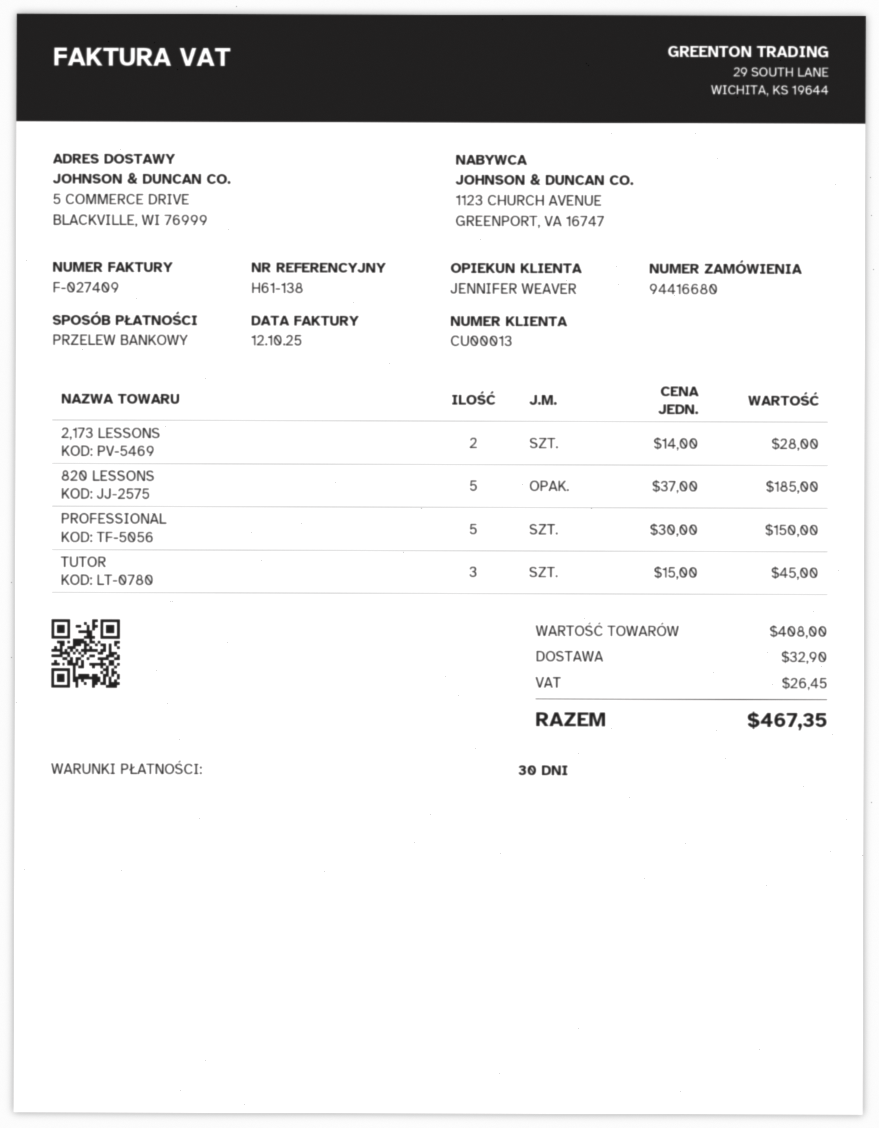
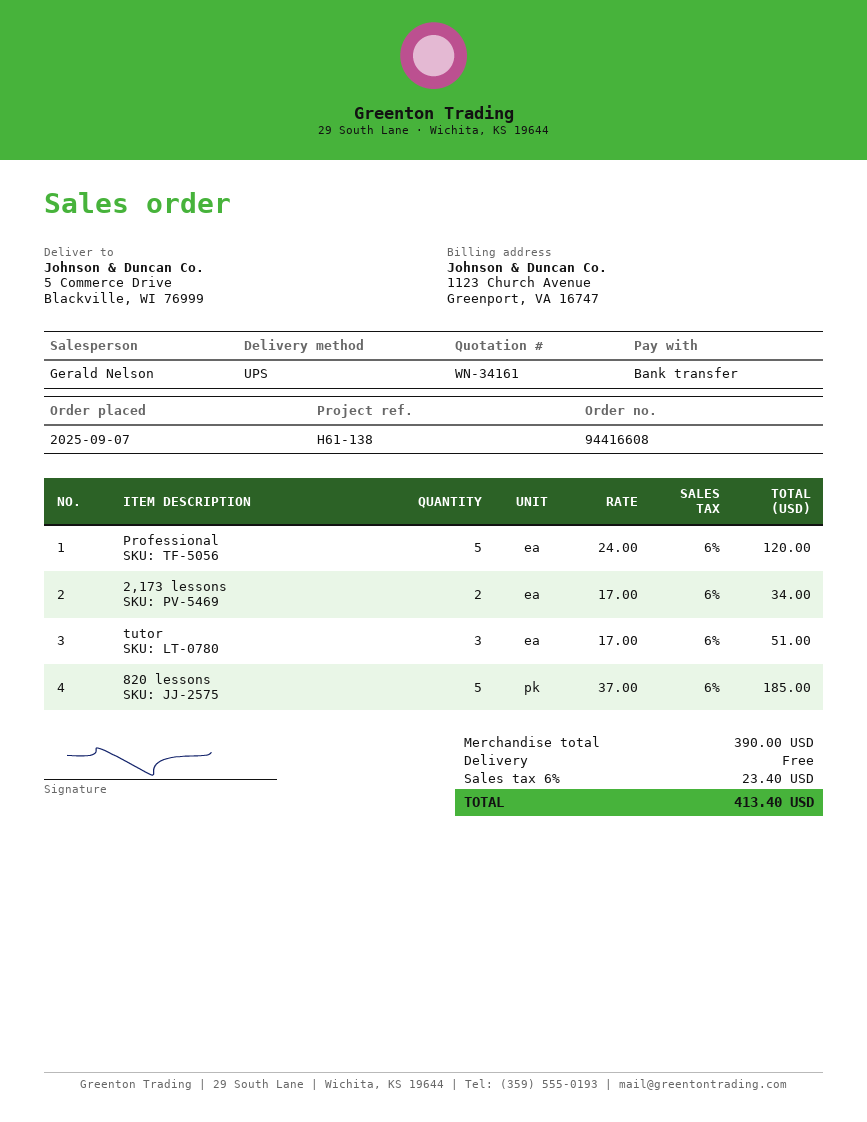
order number: 94416680 -> 94416608
sales rep: JENNIFER WEAVER -> Gerald Nelson
2,173 LESSONS: 2 x 14.00 = 28.00 -> 2 x 17.00 = 34.00
PROFESSIONAL: 5 x 30.00 = 150.00 -> 5 x 24.00 = 120.00
TUTOR: 3 x 15.00 = 45.00 -> 3 x 17.00 = 51.00
subtotal: 408.00 -> 390.00
shipping: 32.90 -> 0.00
tax: 26.45 -> 23.40
total: 467.35 -> 413.40

